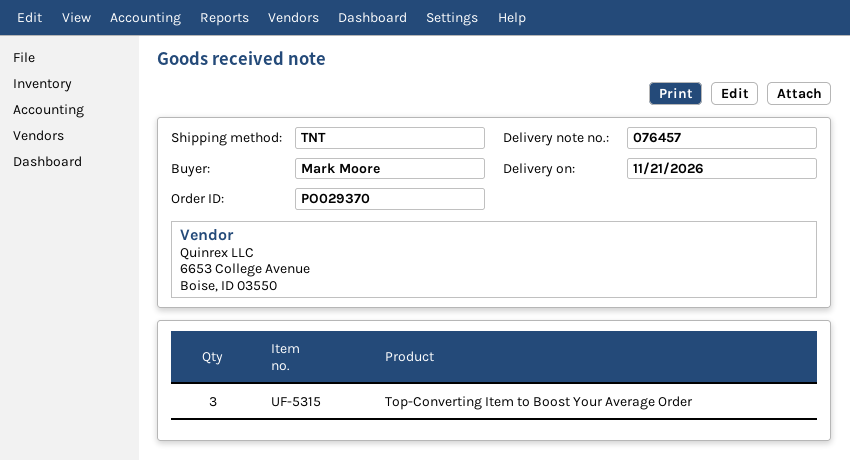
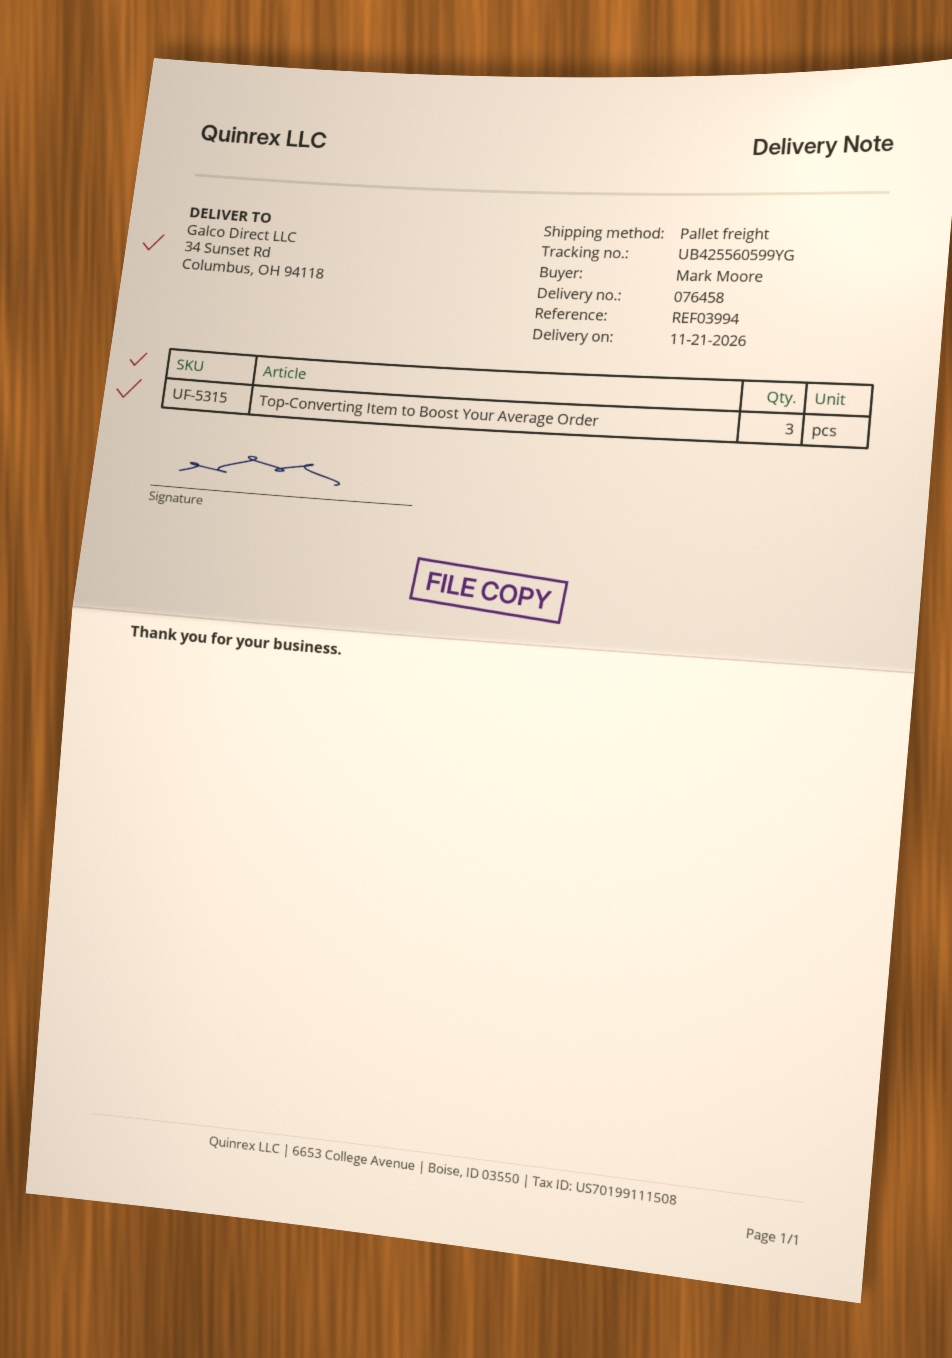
delivery note number: 076457 -> 076458
shipping method: TNT -> pallet freight

